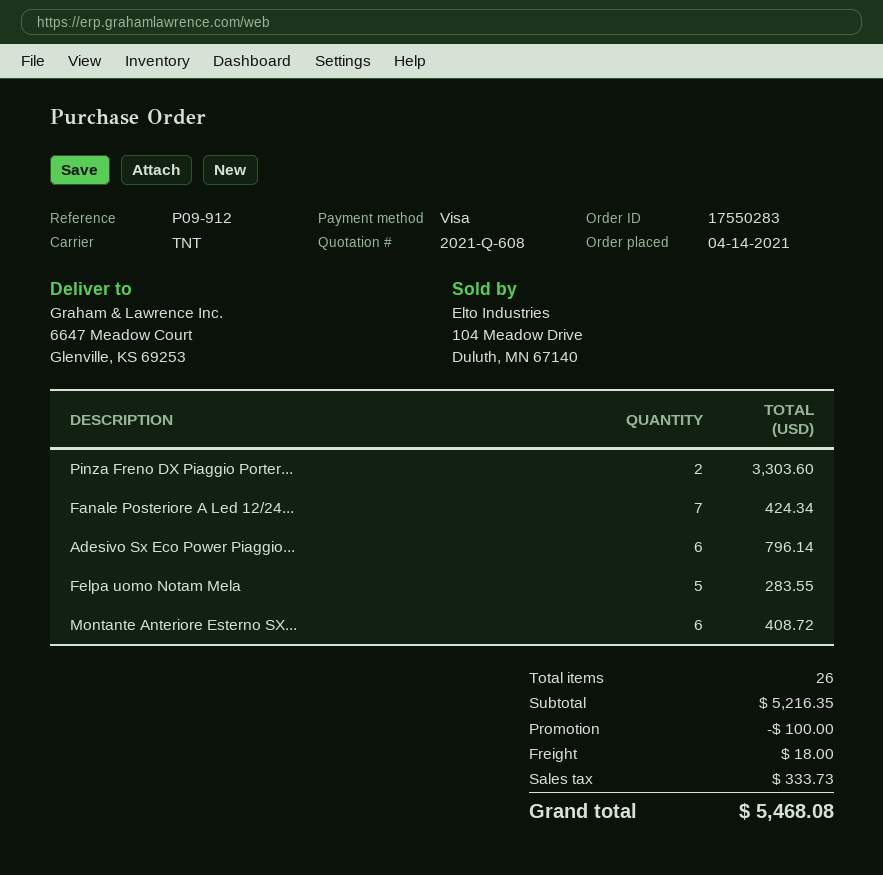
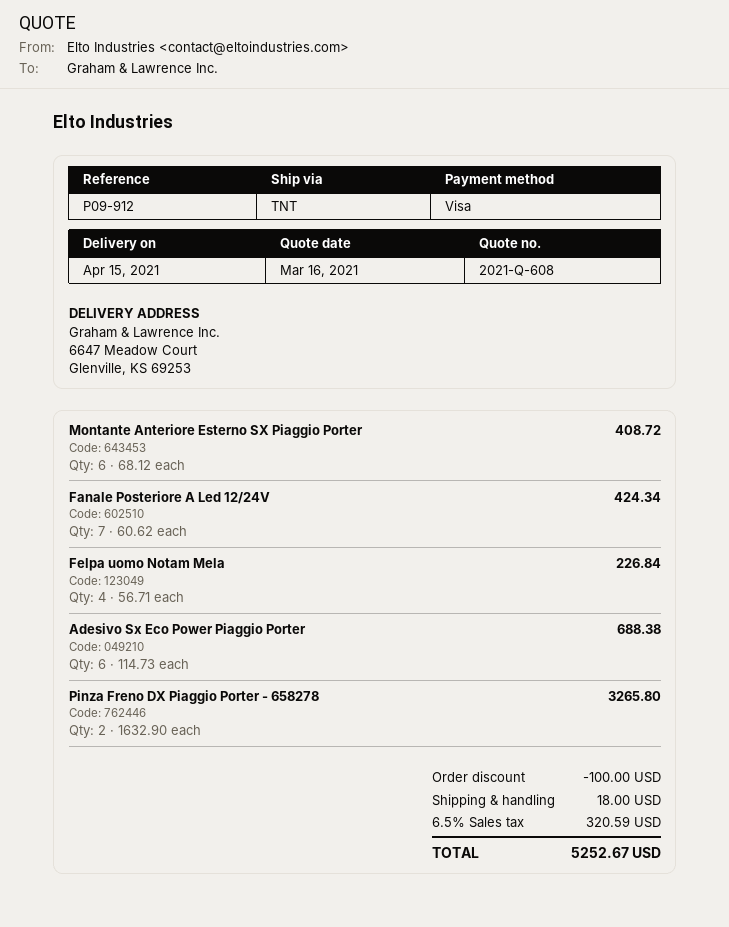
Pinza Freno DX Piaggio Porter...: 2 for 3303.60 -> 2 for 3265.80
Adesivo Sx Eco Power Piaggio...: 6 for 796.14 -> 6 for 688.38
Felpa uomo Notam Mela: 5 for 283.55 -> 4 for 226.84
tax: 333.73 -> 320.59
total: 5468.08 -> 5252.67

